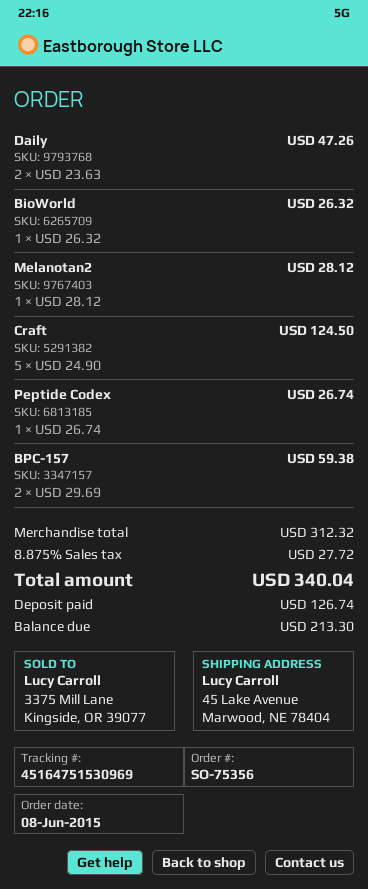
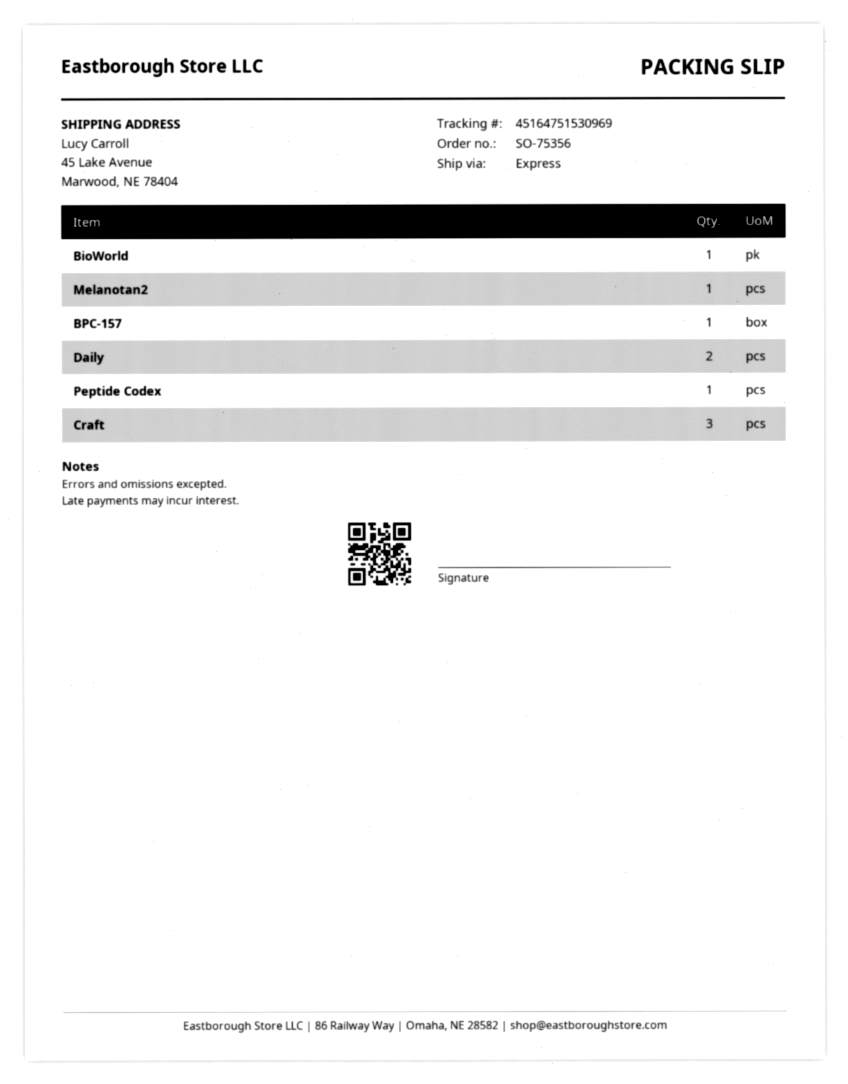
Craft: 5 -> 3
BPC-157: 2 -> 1

